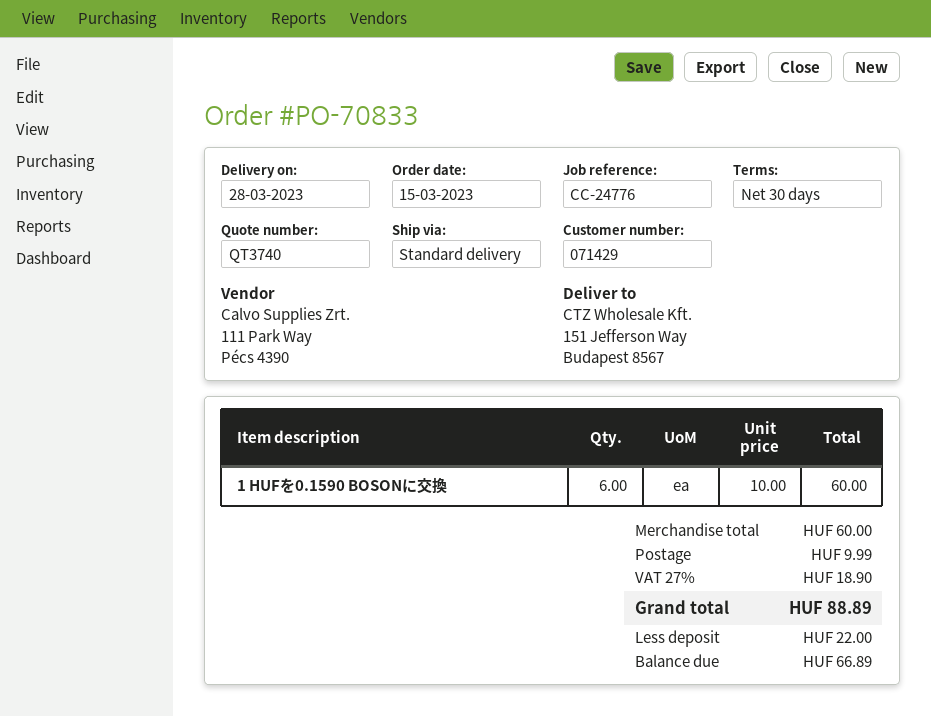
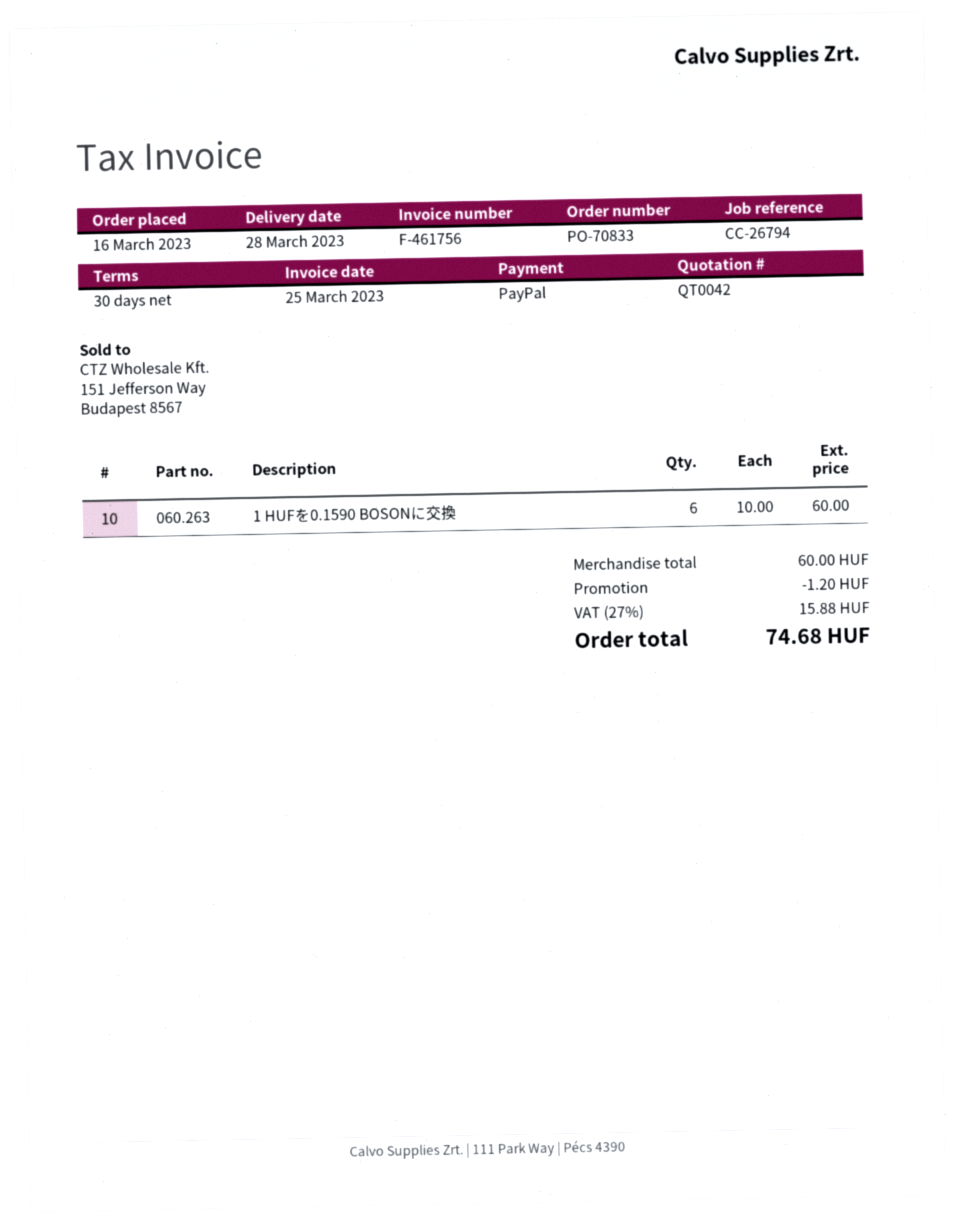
quote number: QT3740 -> QT0042
order date: 2023-03-15 -> 2023-03-16
reference: CC-24776 -> CC-26794
discount: none -> 1.20
shipping: 9.99 -> none
tax: 27% = 18.90 -> 27% = 15.88
total: 88.89 -> 74.68

